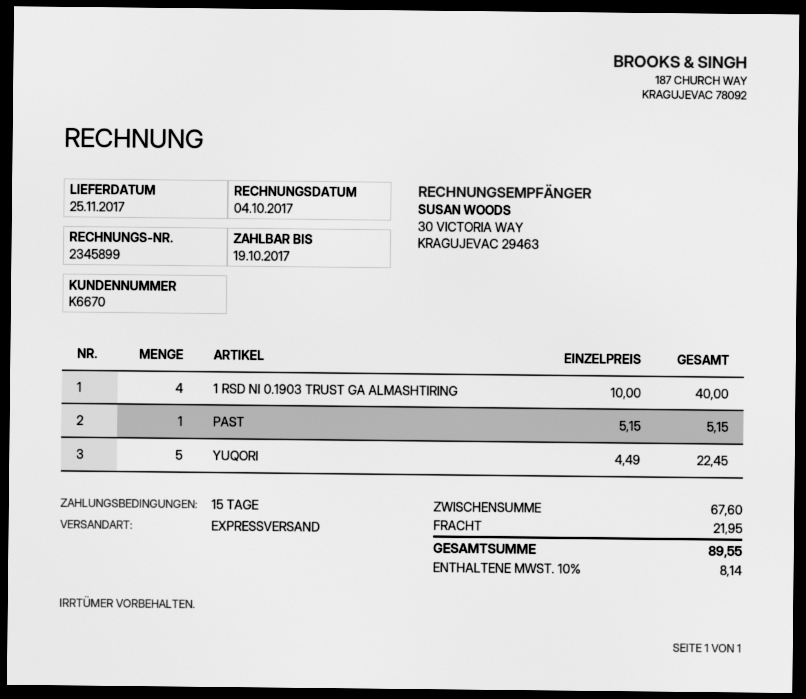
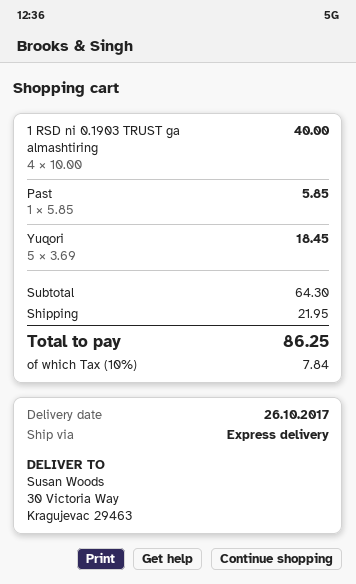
delivery date: 2017-11-25 -> 2017-10-26
PAST: 1 x 5.15 = 5.15 -> 1 x 5.85 = 5.85
YUQORI: 5 x 4.49 = 22.45 -> 5 x 3.69 = 18.45
subtotal: 67.60 -> 64.30
tax: 10% = 8.14 -> 10% = 7.84
total: 89.55 -> 86.25

